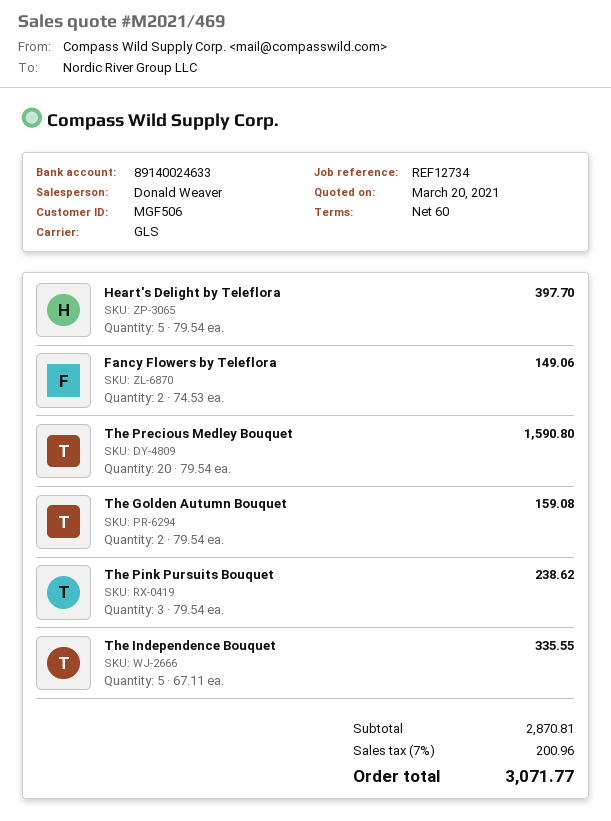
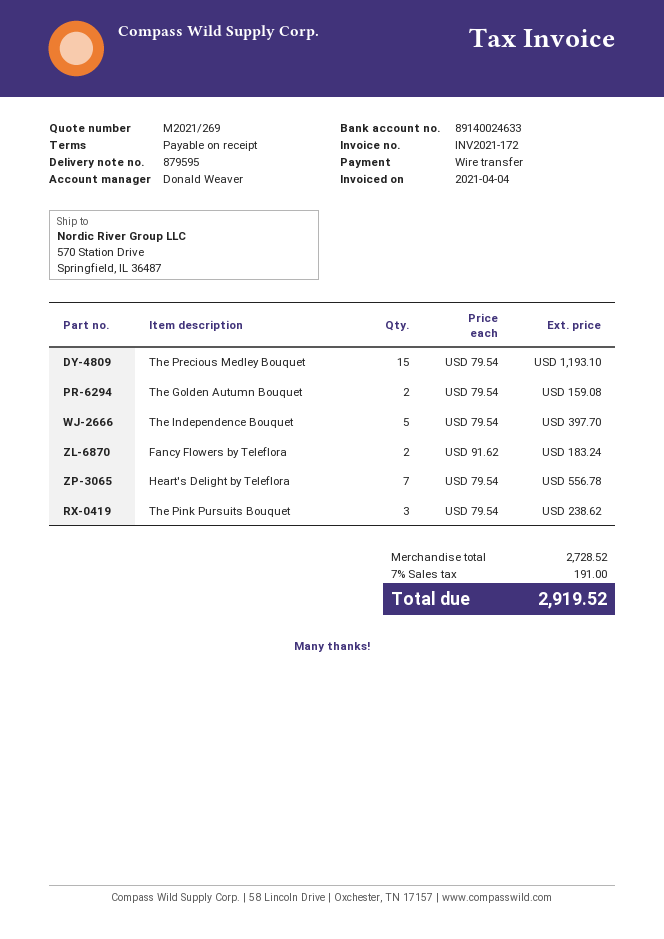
quote number: M2021/469 -> M2021/269
payment terms: 60 days -> on receipt
Heart's Delight by Teleflora: 5 x 79.54 = 397.70 -> 7 x 79.54 = 556.78
Fancy Flowers by Teleflora: 2 x 74.53 = 149.06 -> 2 x 91.62 = 183.24
The Precious Medley Bouquet: 20 x 79.54 = 1590.80 -> 15 x 79.54 = 1193.10
The Independence Bouquet: 5 x 67.11 = 335.55 -> 5 x 79.54 = 397.70
subtotal: 2870.81 -> 2728.52
tax: 7% = 200.96 -> 7% = 191.00
total: 3071.77 -> 2919.52

